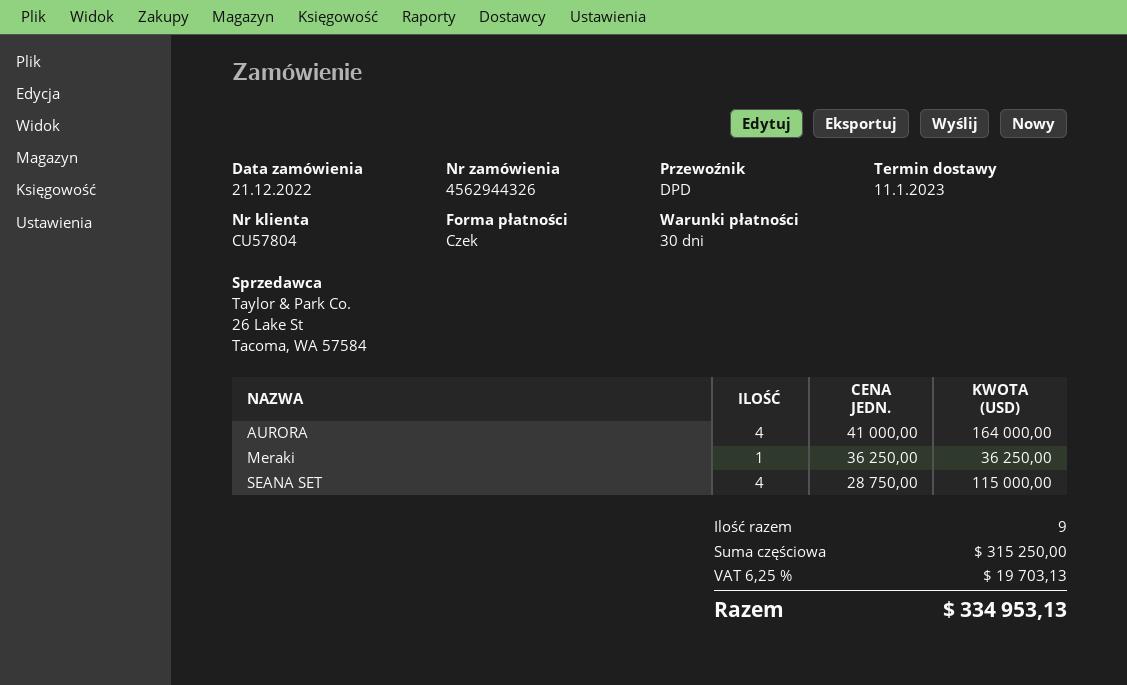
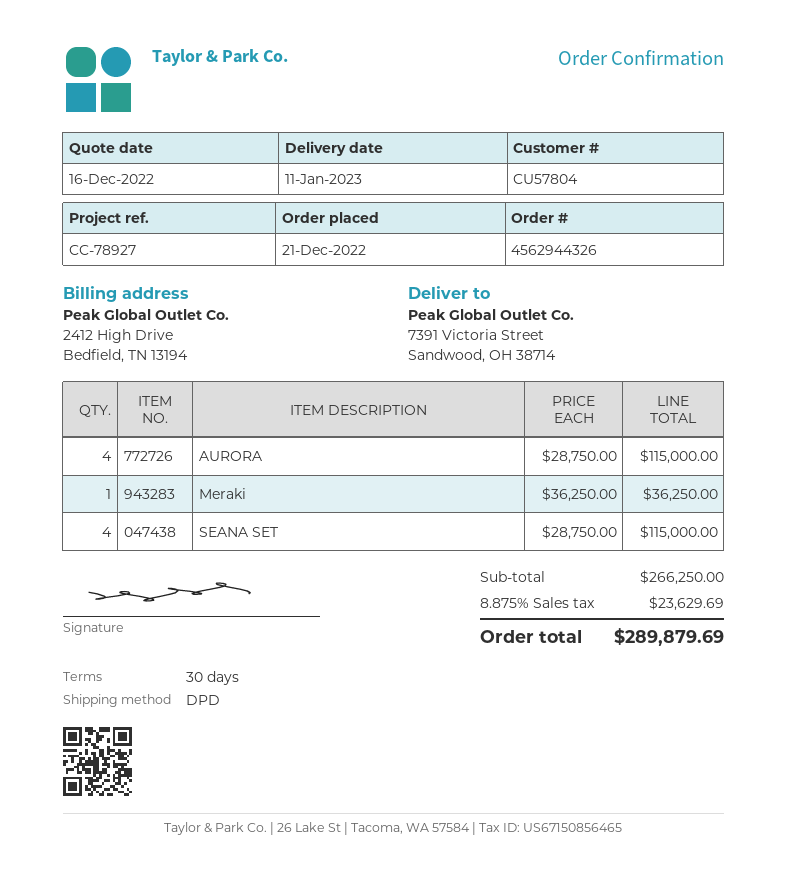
AURORA: 4 x 41000.00 = 164000.00 -> 4 x 28750.00 = 115000.00
subtotal: 315250.00 -> 266250.00
tax: 6.25% = 19703.13 -> 8.875% = 23629.69
total: 334953.13 -> 289879.69

